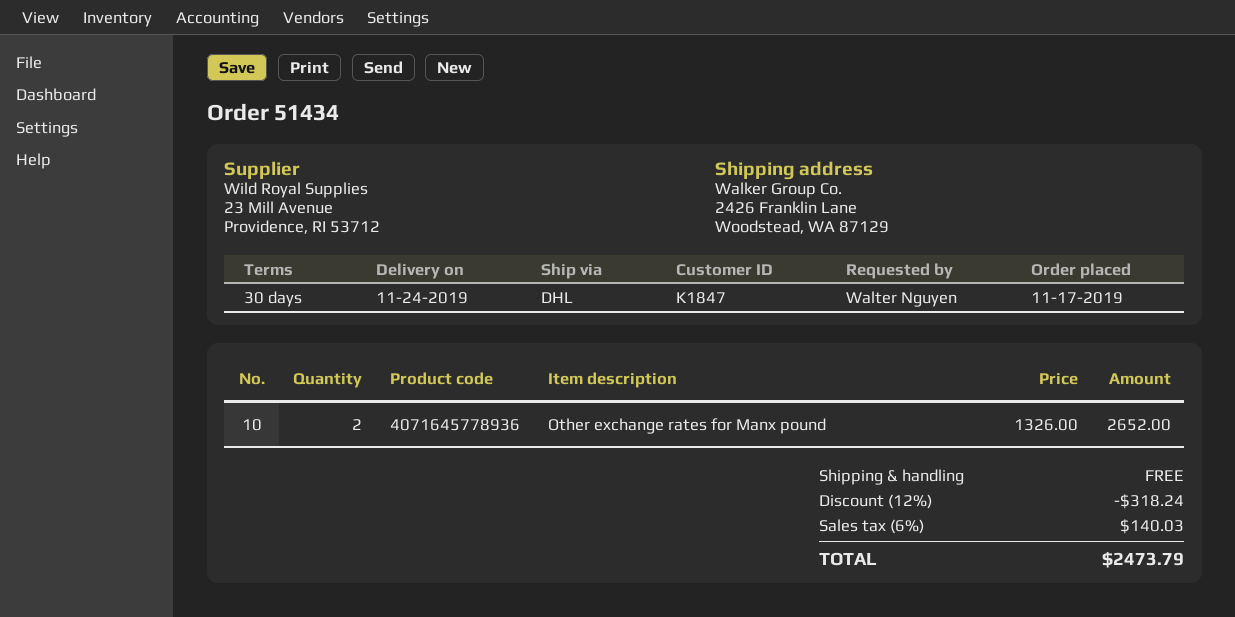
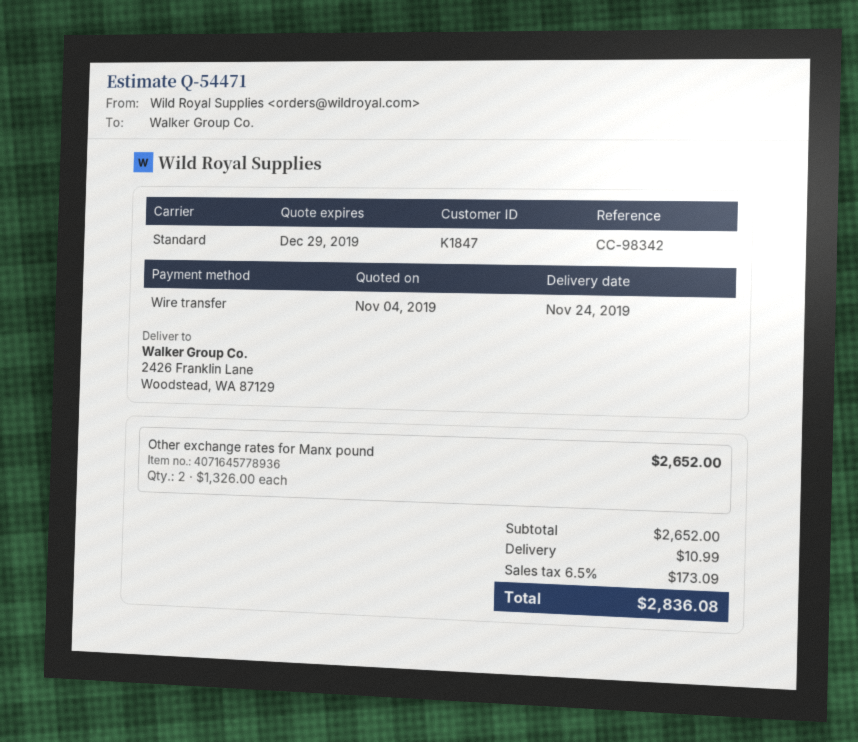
shipping method: DHL -> standard
discount: 12% = 318.24 -> none
shipping: 0.00 -> 10.99
tax: 6% = 140.03 -> 6.5% = 173.09
total: 2473.79 -> 2836.08

